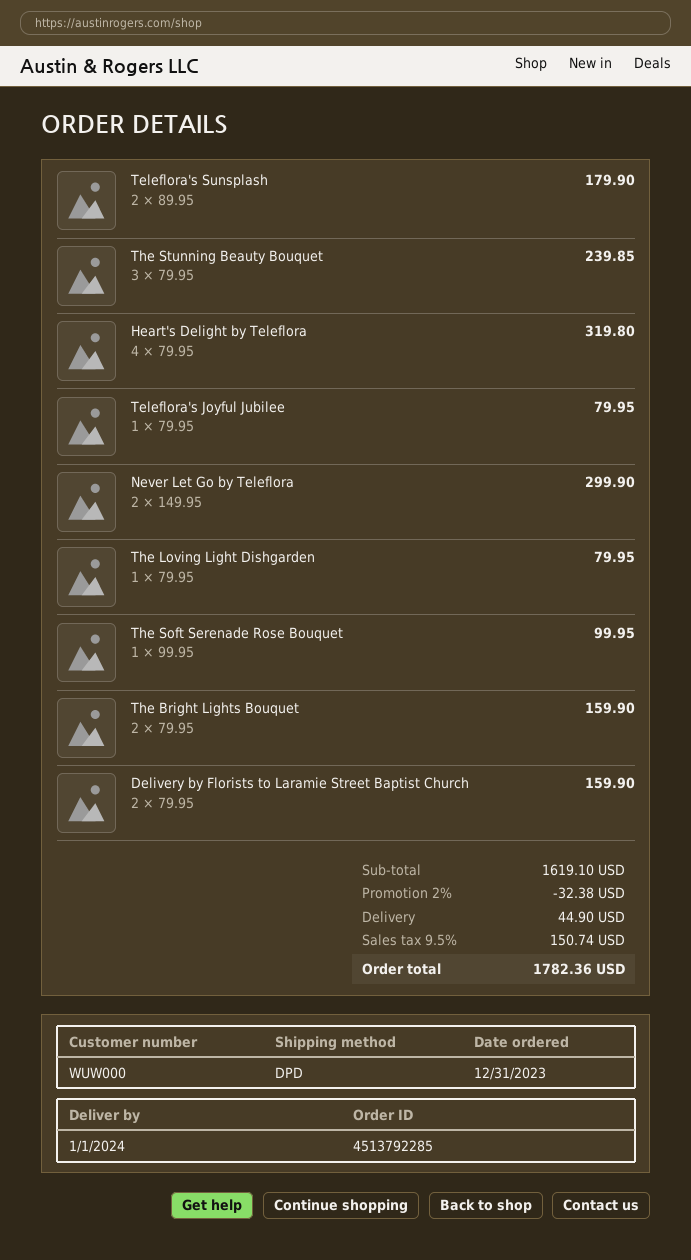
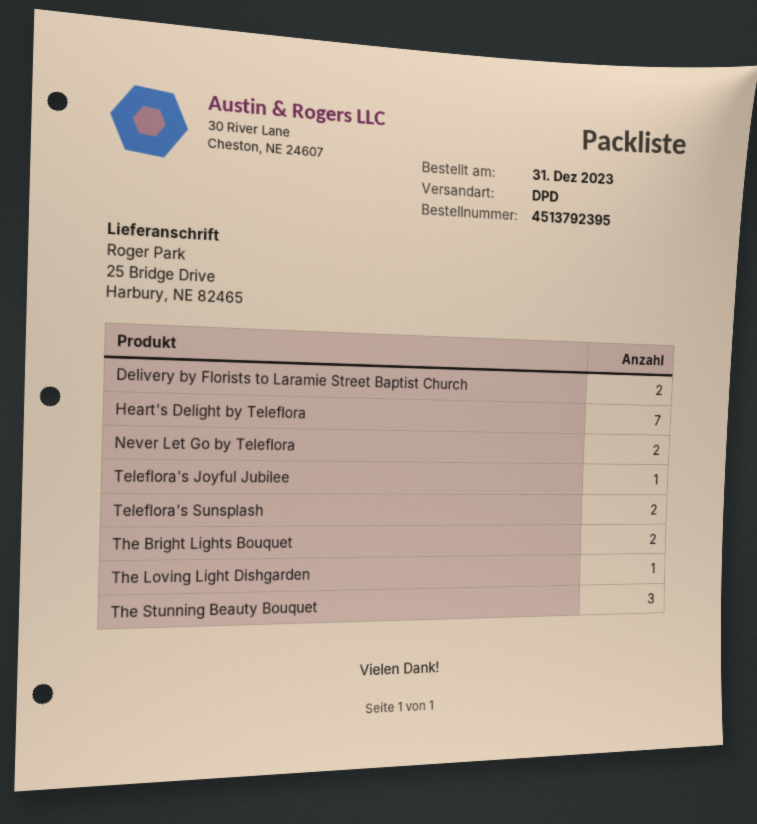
order number: 4513792285 -> 4513792395
Heart's Delight by Teleflora: 4 -> 7
The Soft Serenade Rose Bouquet: 1 -> none

